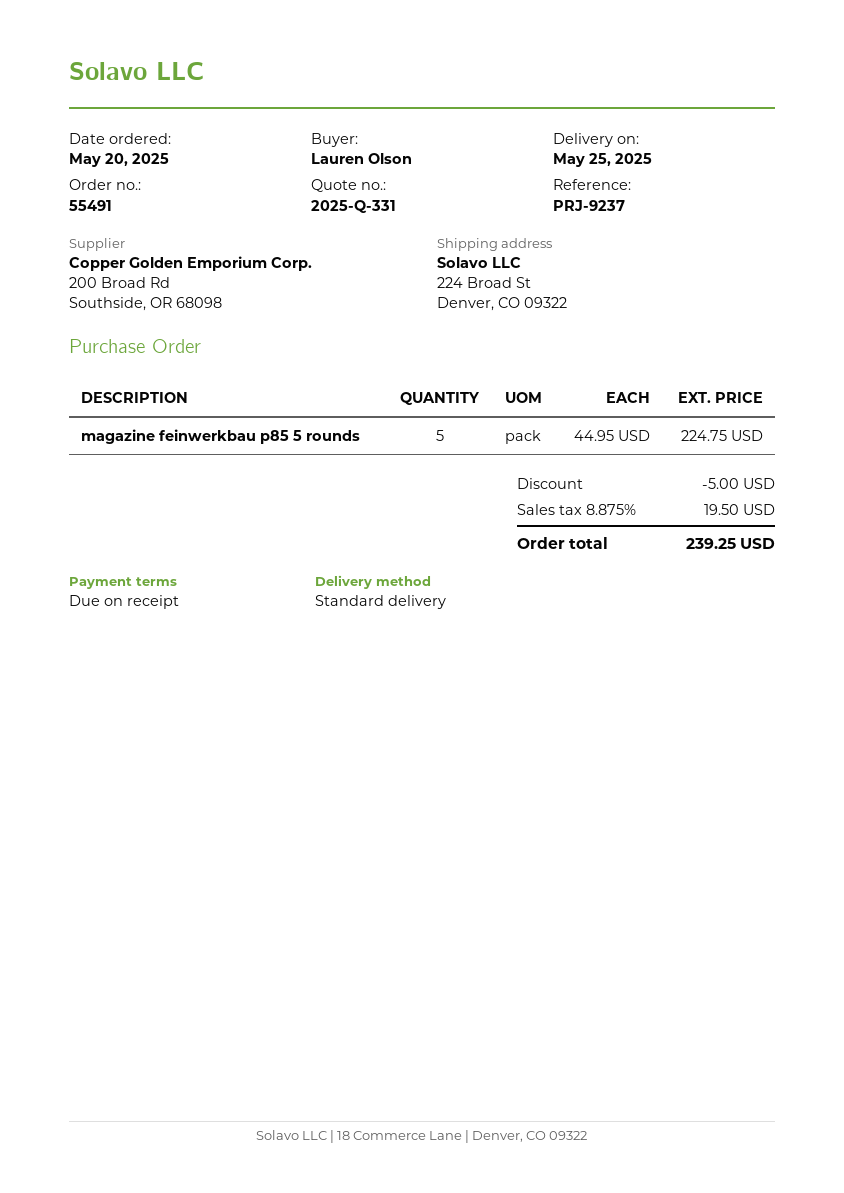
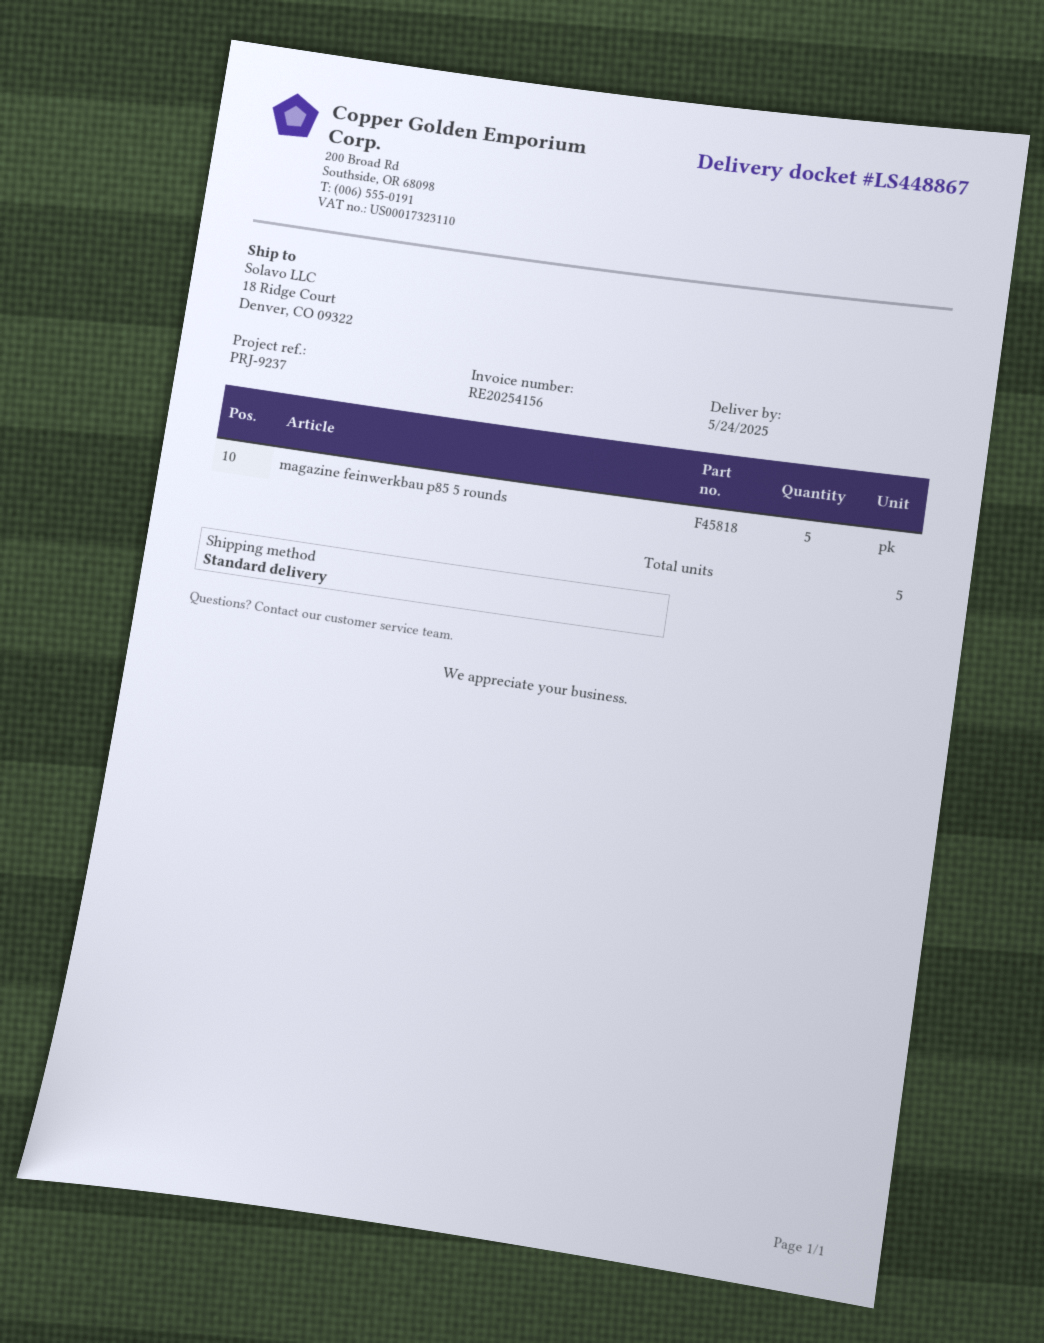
delivery date: 2025-05-25 -> 2025-05-24
ship to: 224 Broad St, Denver, CO 09322 -> 18 Ridge Court, Denver, CO 09322

